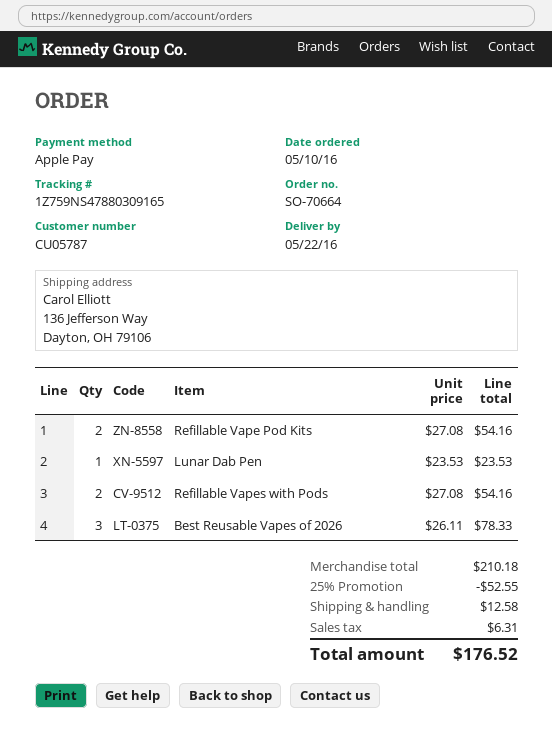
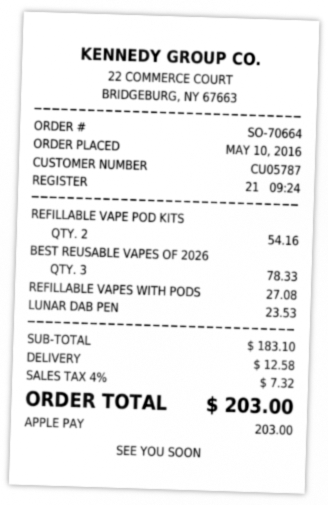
Refillable Vapes with Pods: 2 for 54.16 -> 1 for 27.08
subtotal: 210.18 -> 183.10
discount: 25% = 52.55 -> none
tax: 6.31 -> 7.32
total: 176.52 -> 203.00

